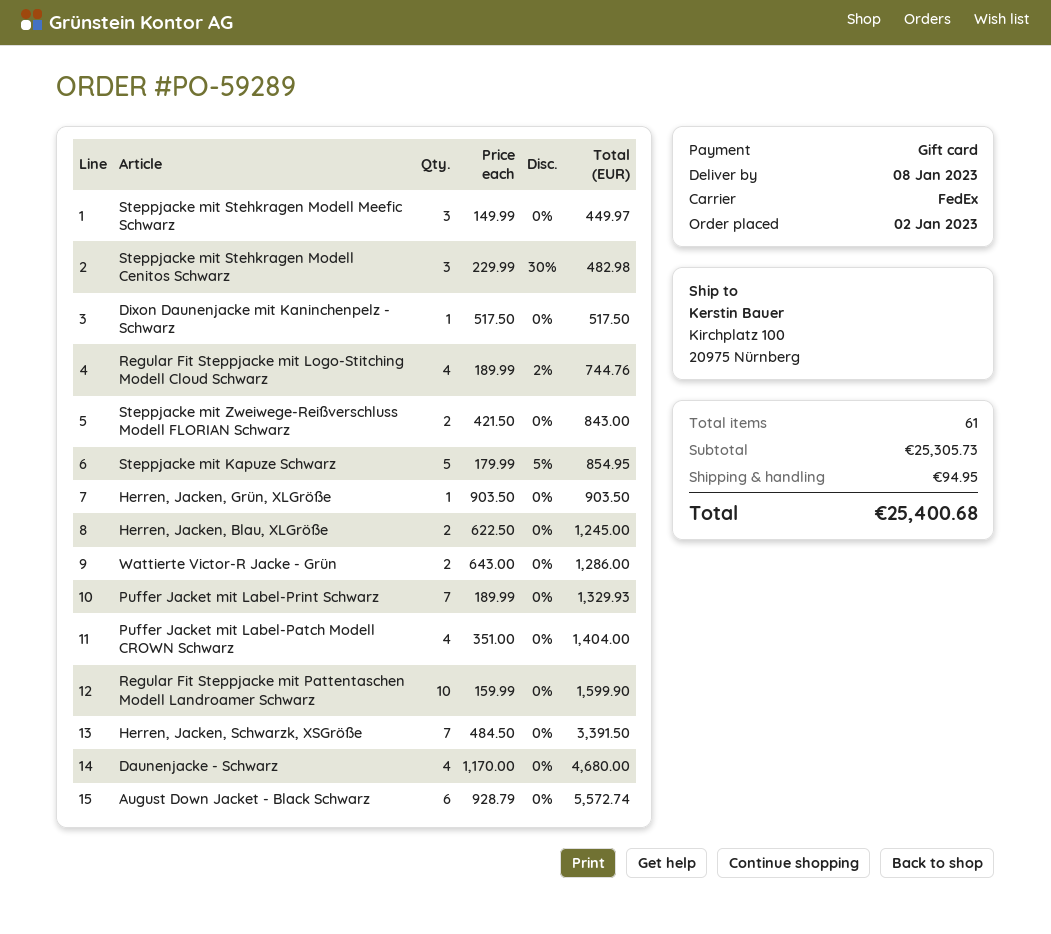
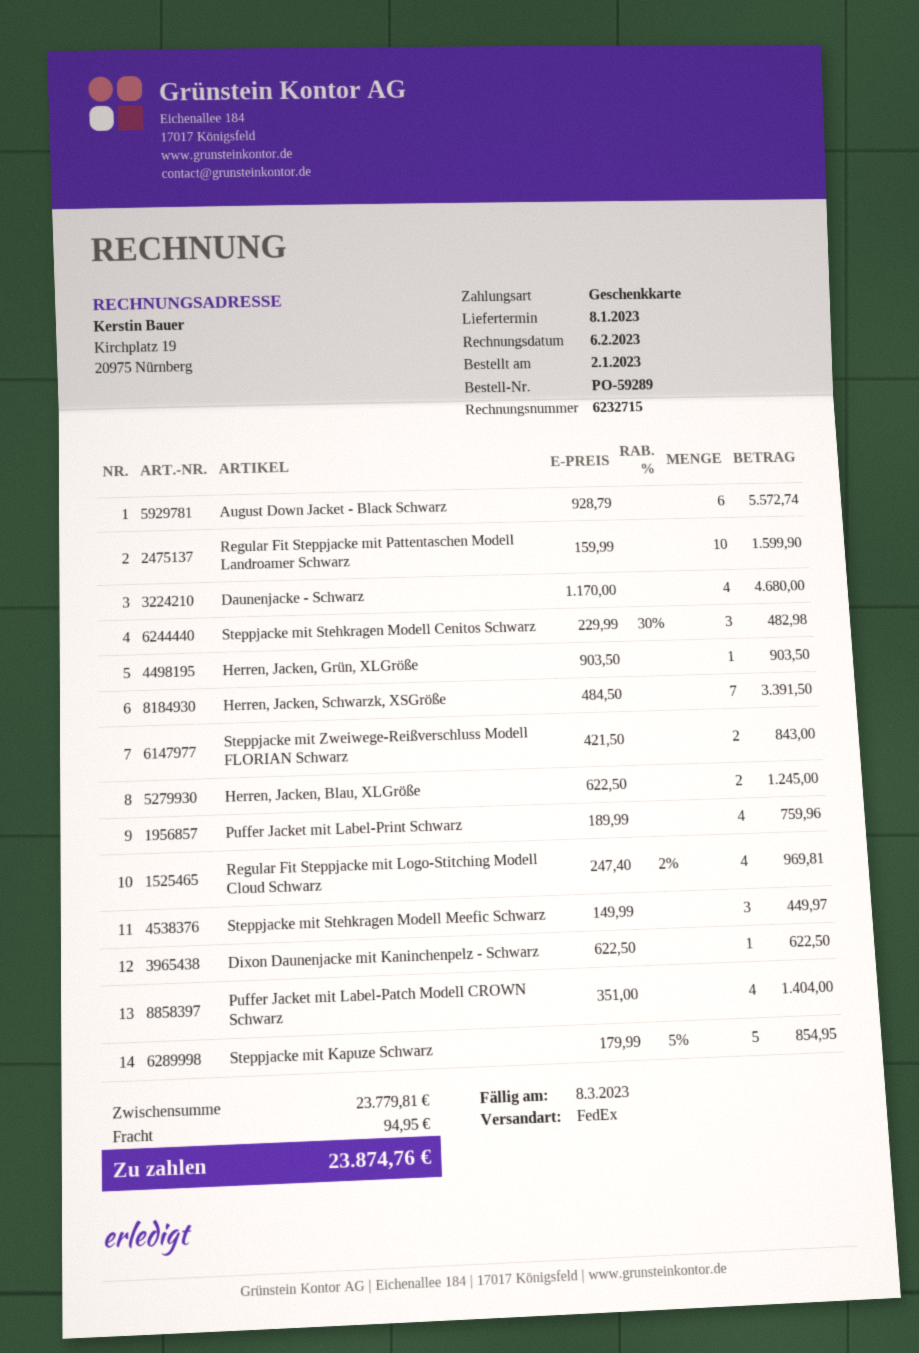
Dixon Daunenjacke mit Kaninchenpelz - Schwarz: 1 x 517.50 = 517.50 -> 1 x 622.50 = 622.50
Regular Fit Steppjacke mit Logo-Stitching Modell Cloud Schwarz: 4 x 189.99 - 2% = 744.76 -> 4 x 247.40 - 2% = 969.81
Wattierte Victor-R Jacke - Grün: 2 x 643.00 = 1286.00 -> none
Puffer Jacket mit Label-Print Schwarz: 7 x 189.99 = 1329.93 -> 4 x 189.99 = 759.96
subtotal: 25305.73 -> 23779.81
total: 25400.68 -> 23874.76

